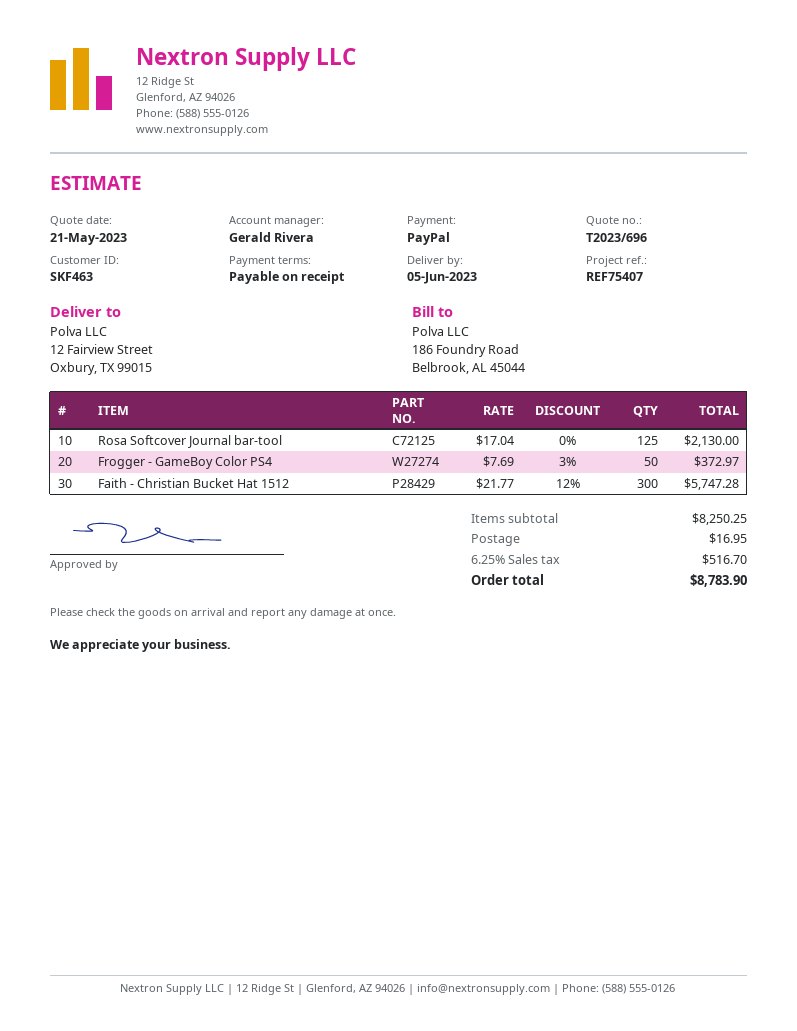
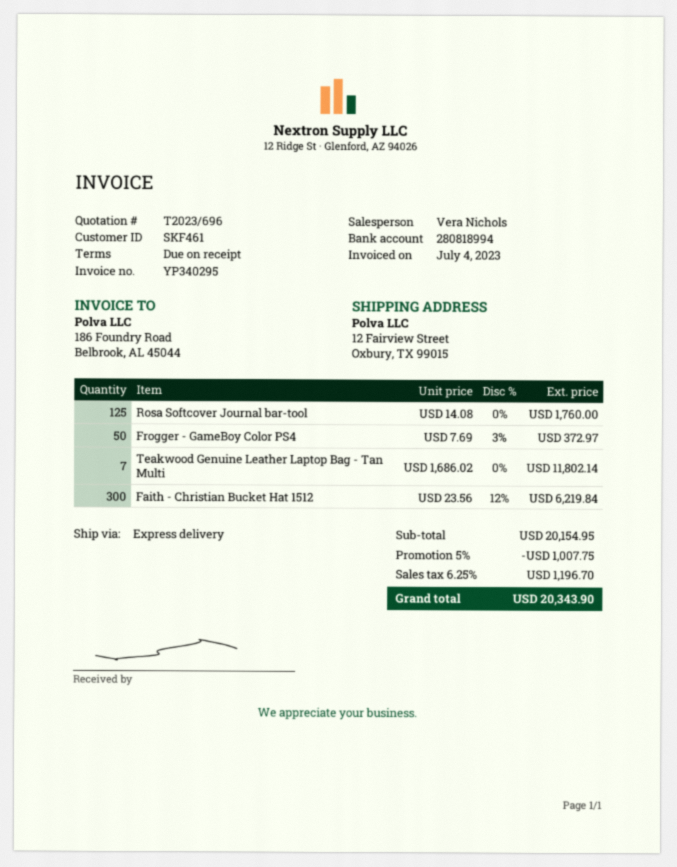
customer number: SKF463 -> SKF461
sales rep: Gerald Rivera -> Vera Nichols
Rosa Softcover Journal bar-tool: 125 x 17.04 = 2130.00 -> 125 x 14.08 = 1760.00
Faith - Christian Bucket Hat 1512: 300 x 21.77 - 12% = 5747.28 -> 300 x 23.56 - 12% = 6219.84
Teakwood Genuine Leather Laptop Bag - Tan Multi: none -> 7 x 1686.02 = 11802.14
subtotal: 8250.25 -> 20154.95
discount: none -> 5% = 1007.75
shipping: 16.95 -> none
tax: 6.25% = 516.70 -> 6.25% = 1196.70
total: 8783.90 -> 20343.90

